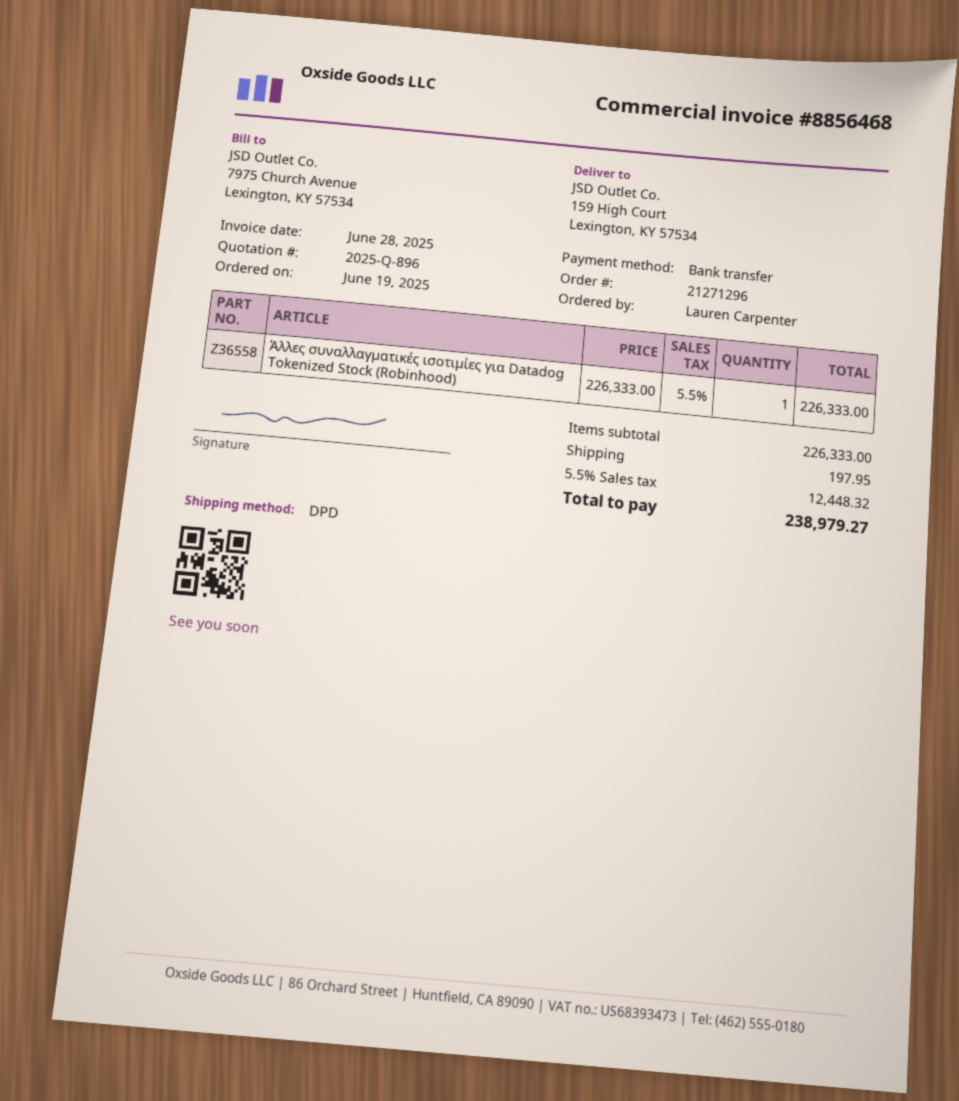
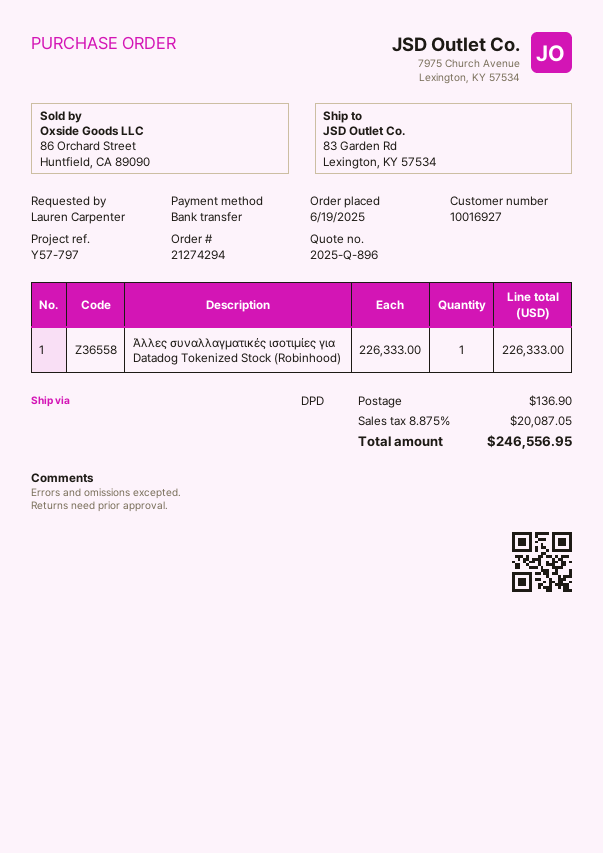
order number: 21271296 -> 21274294
ship to: 159 High Court, Lexington, KY 57534 -> 83 Garden Rd, Lexington, KY 57534
shipping: 197.95 -> 136.90
tax: 5.5% = 12448.32 -> 8.875% = 20087.05
total: 238979.27 -> 246556.95

